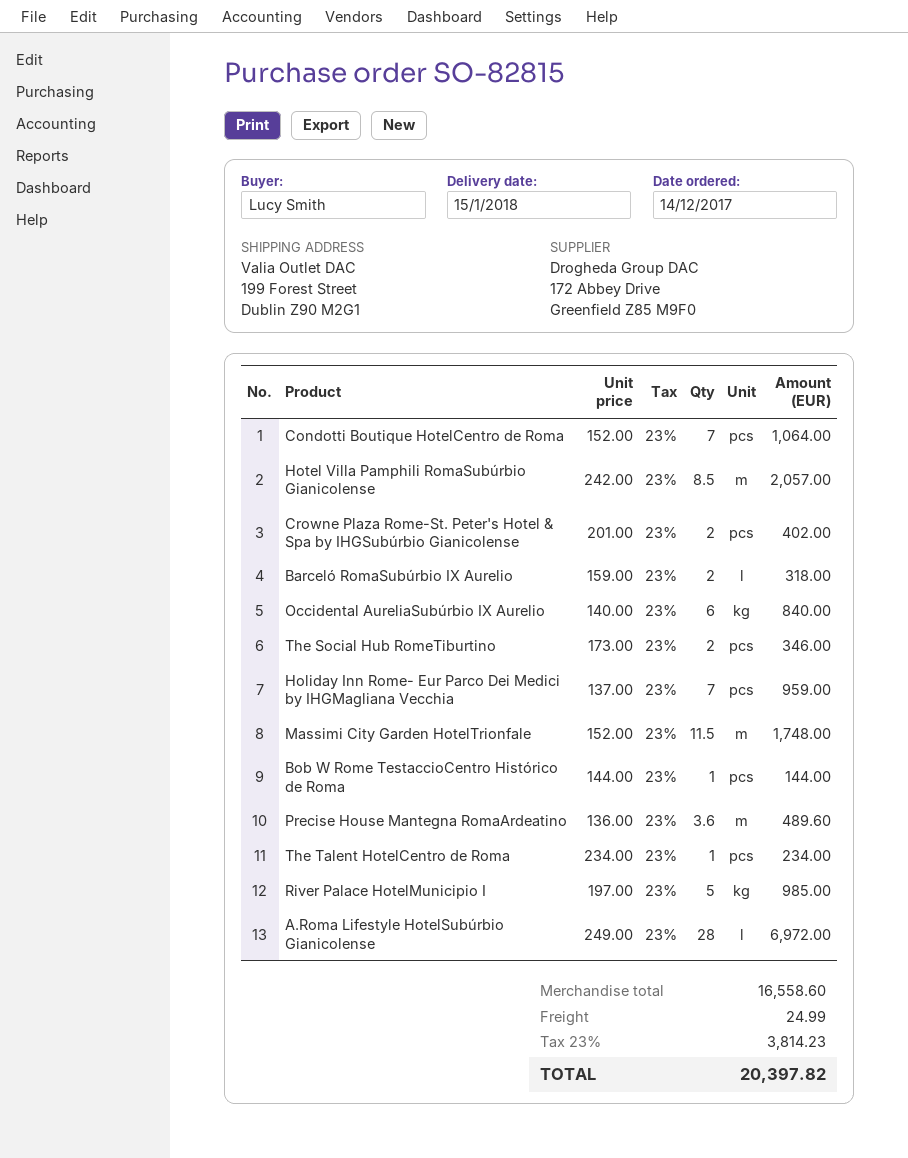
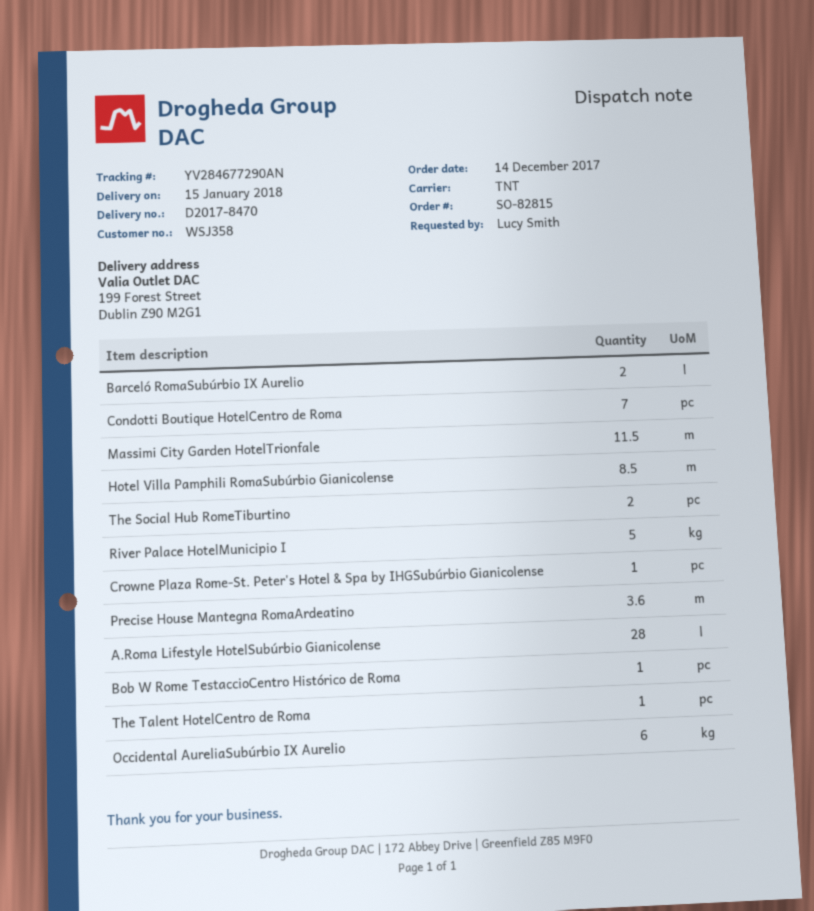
Crowne Plaza Rome-St. Peter's Hotel & Spa by IHGSubúrbio Gianicolense: 2 -> 1
Holiday Inn Rome- Eur Parco Dei Medici by IHGMagliana Vecchia: 7 -> none

